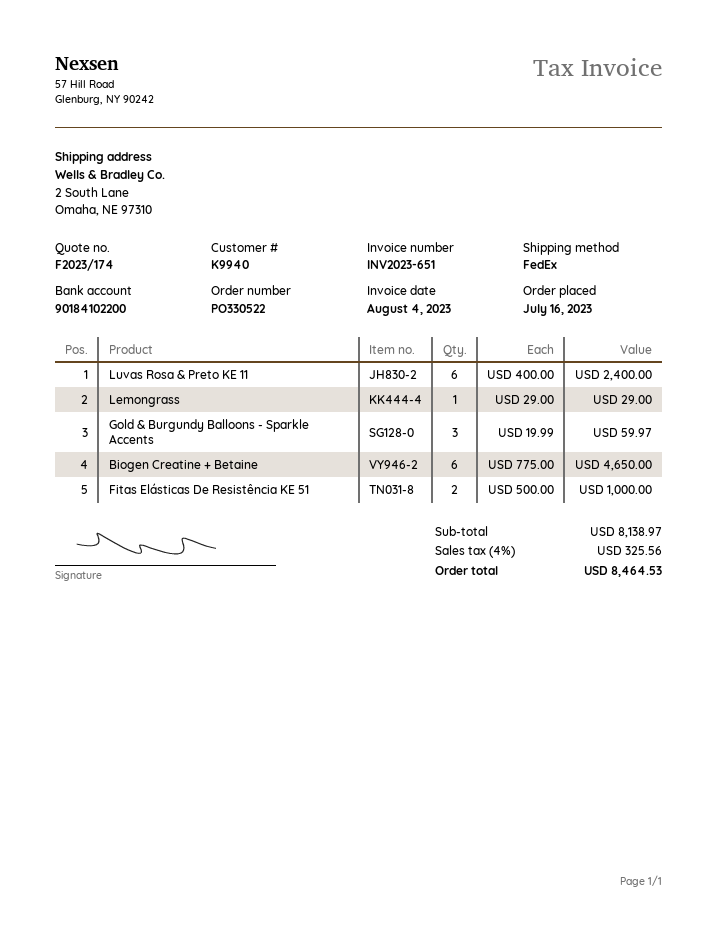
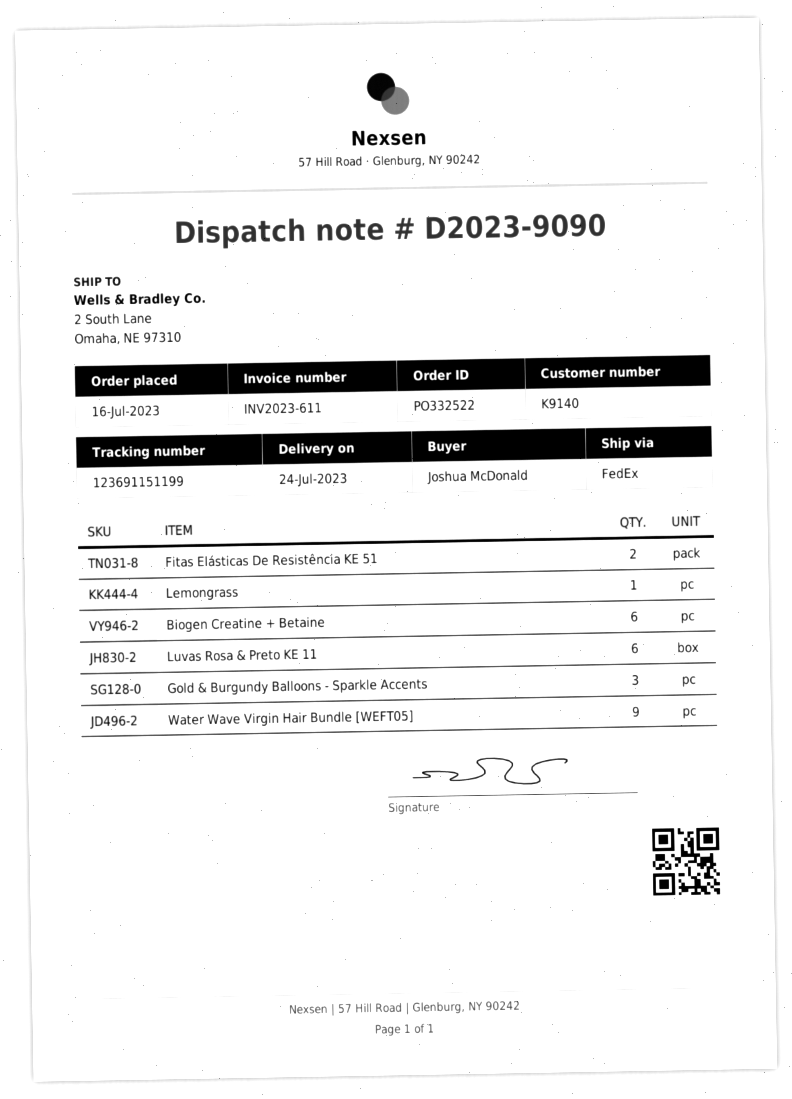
order number: PO330522 -> PO332522
invoice number: INV2023-651 -> INV2023-611
customer number: K9940 -> K9140
Water Wave Virgin Hair Bundle [WEFT05]: none -> 9

